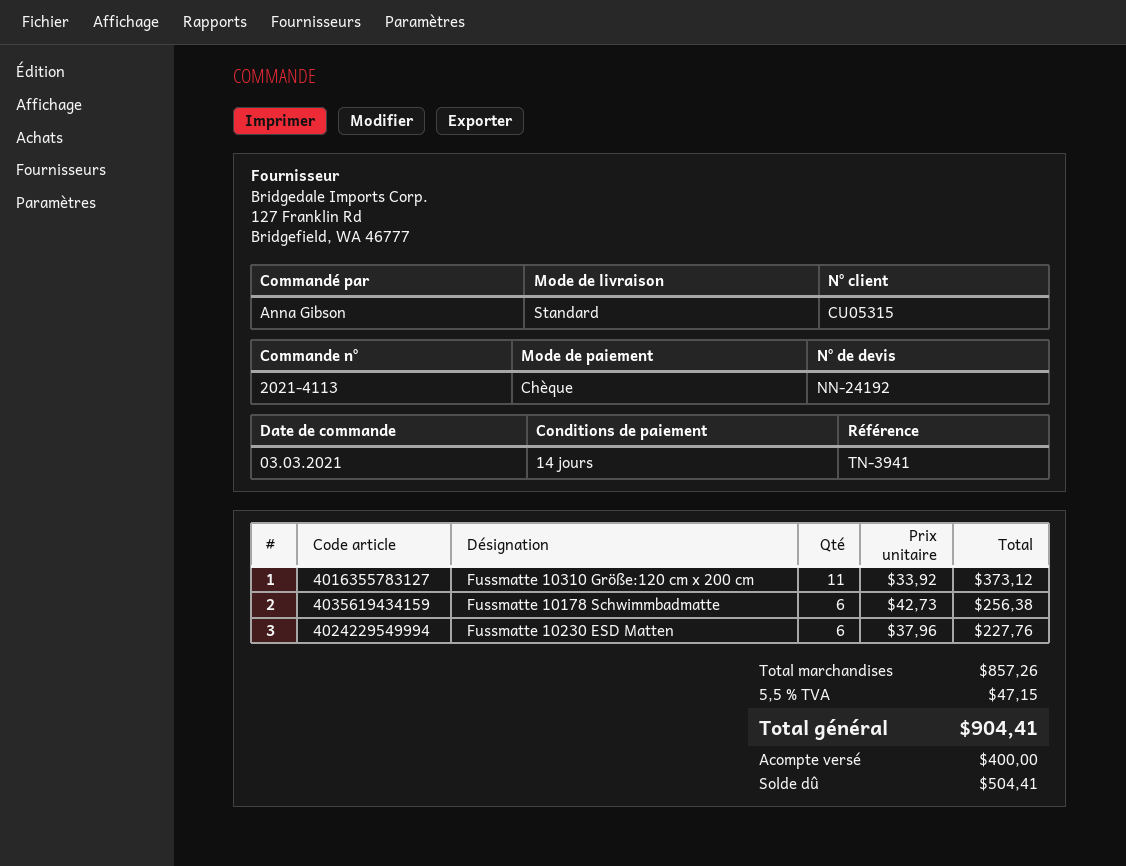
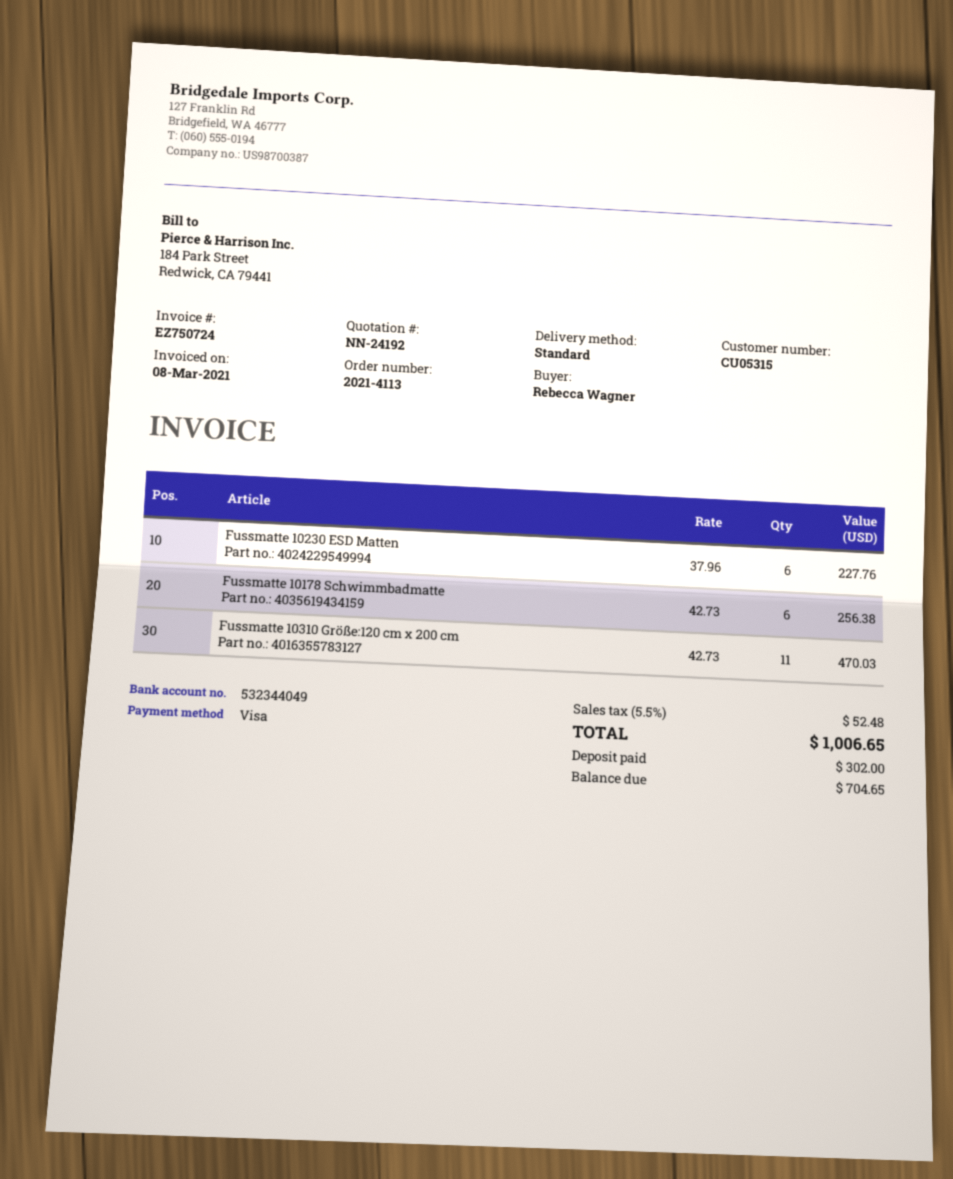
ordered by: Anna Gibson -> Rebecca Wagner
payment method: cheque -> Visa
Fussmatte 10310 Größe:120 cm x 200 cm: 11 x 33.92 = 373.12 -> 11 x 42.73 = 470.03
tax: 5.5% = 47.15 -> 5.5% = 52.48
total: 904.41 -> 1006.65
deposit: 400.00 -> 302.00
balance: 504.41 -> 704.65

